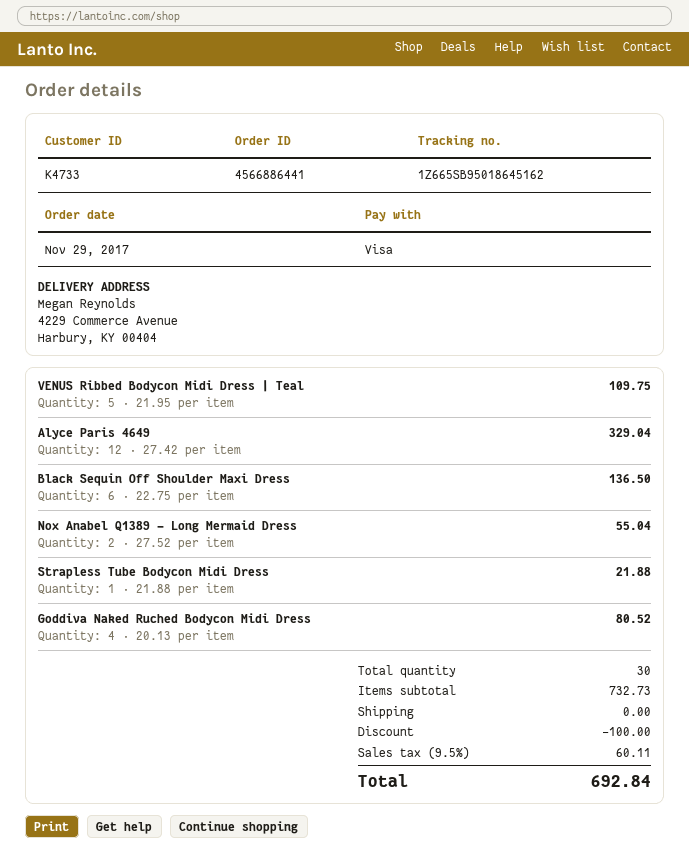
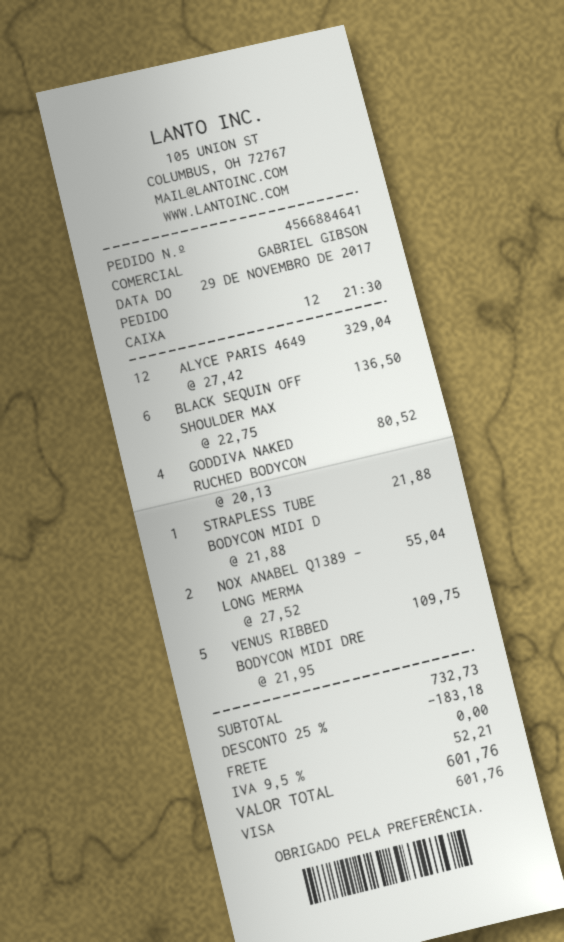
order number: 4566886441 -> 4566884641
discount: 100.00 -> 183.18
tax: 9.5% = 60.11 -> 9.5% = 52.21
total: 692.84 -> 601.76

